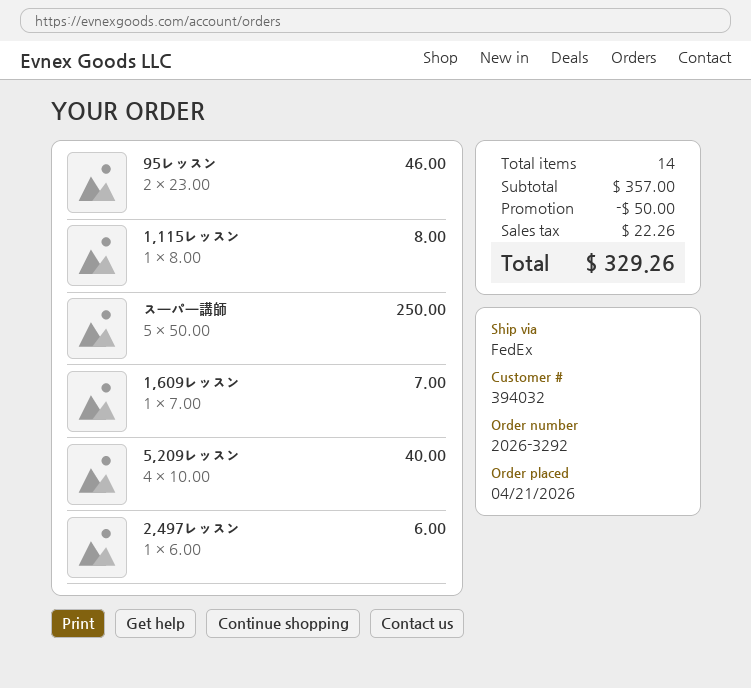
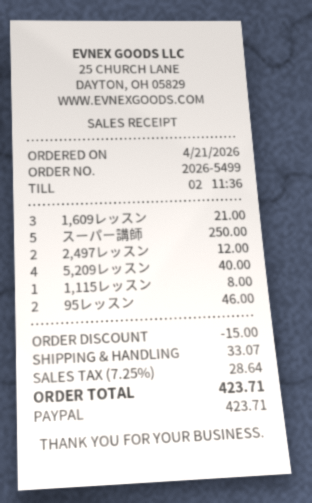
order number: 2026-3292 -> 2026-5499
1,609レッスン: 1 for 7.00 -> 3 for 21.00
2,497レッスン: 1 for 6.00 -> 2 for 12.00
discount: 50.00 -> 15.00
shipping: none -> 33.07
tax: 22.26 -> 28.64
total: 329.26 -> 423.71

